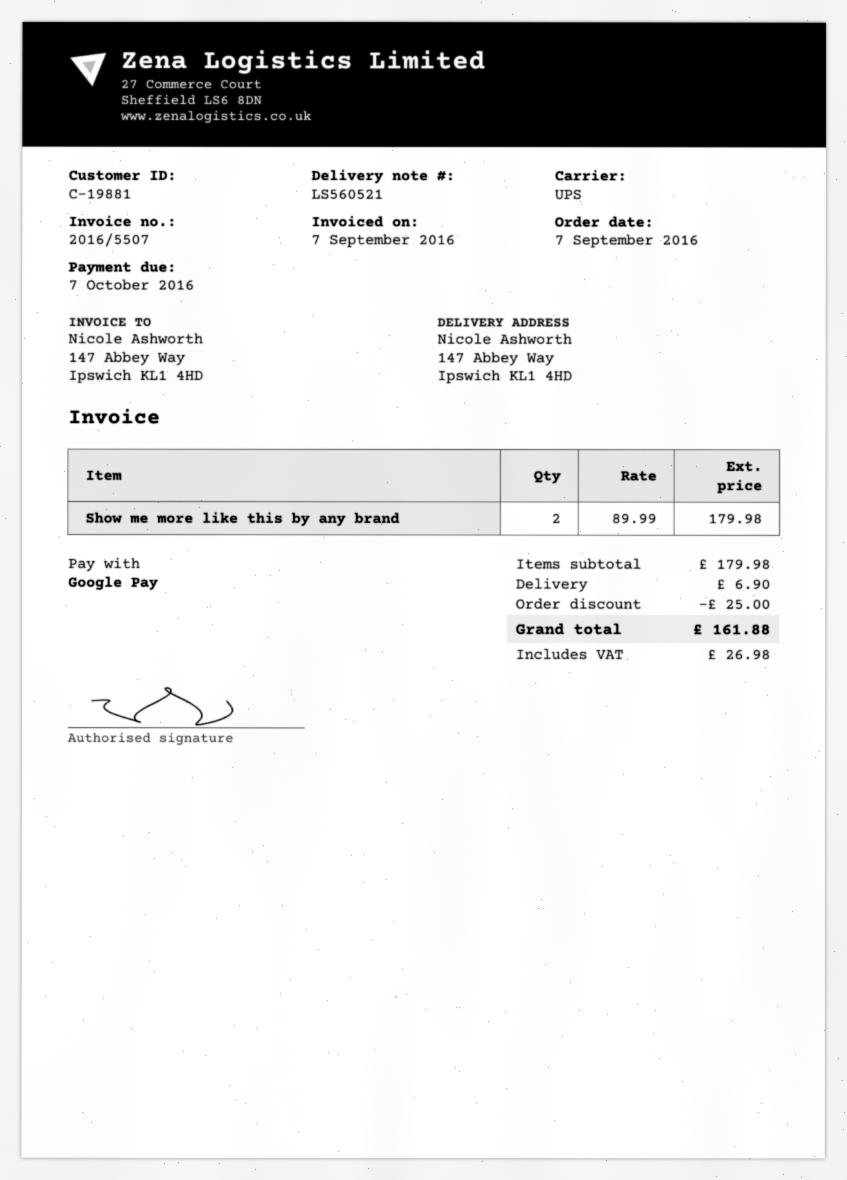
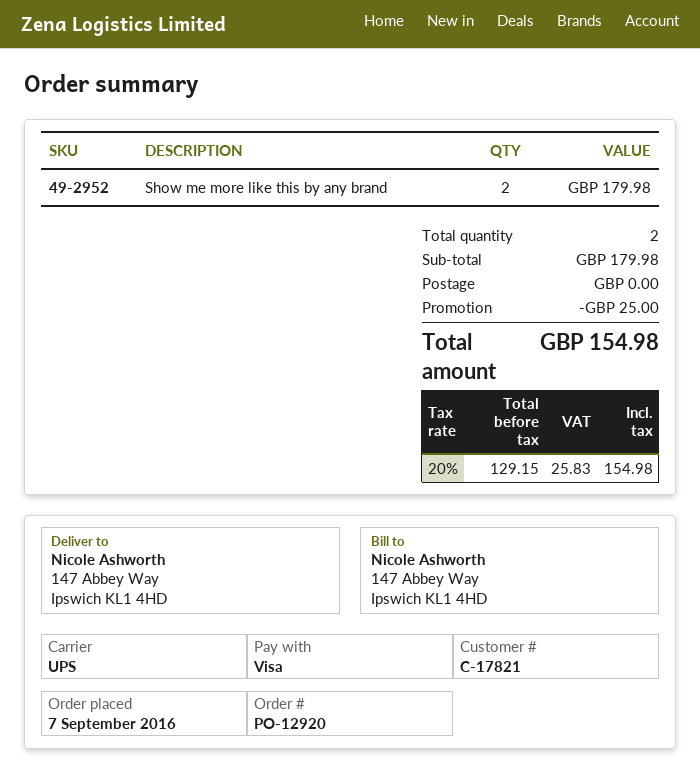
customer number: C-19881 -> C-17821
payment method: Google Pay -> Visa
shipping: 6.90 -> 0.00
tax: 26.98 -> 25.83
total: 161.88 -> 154.98

